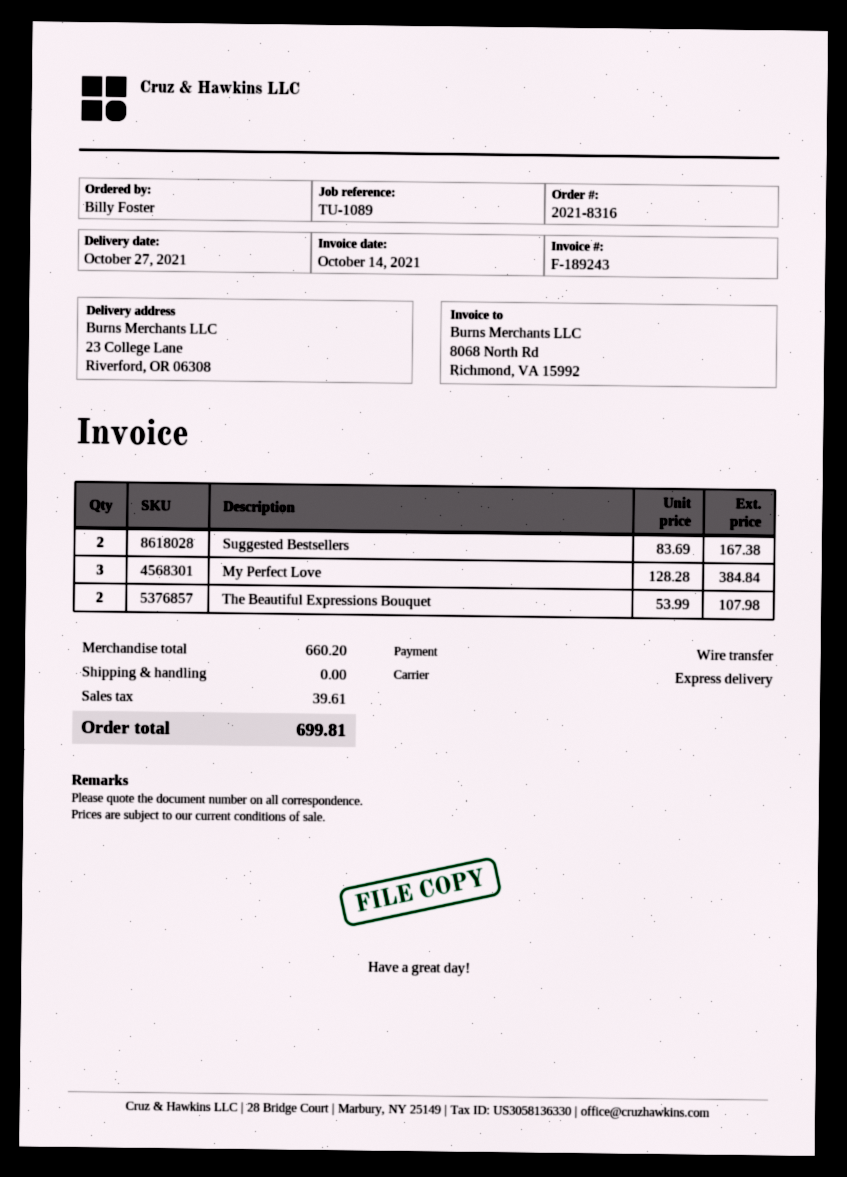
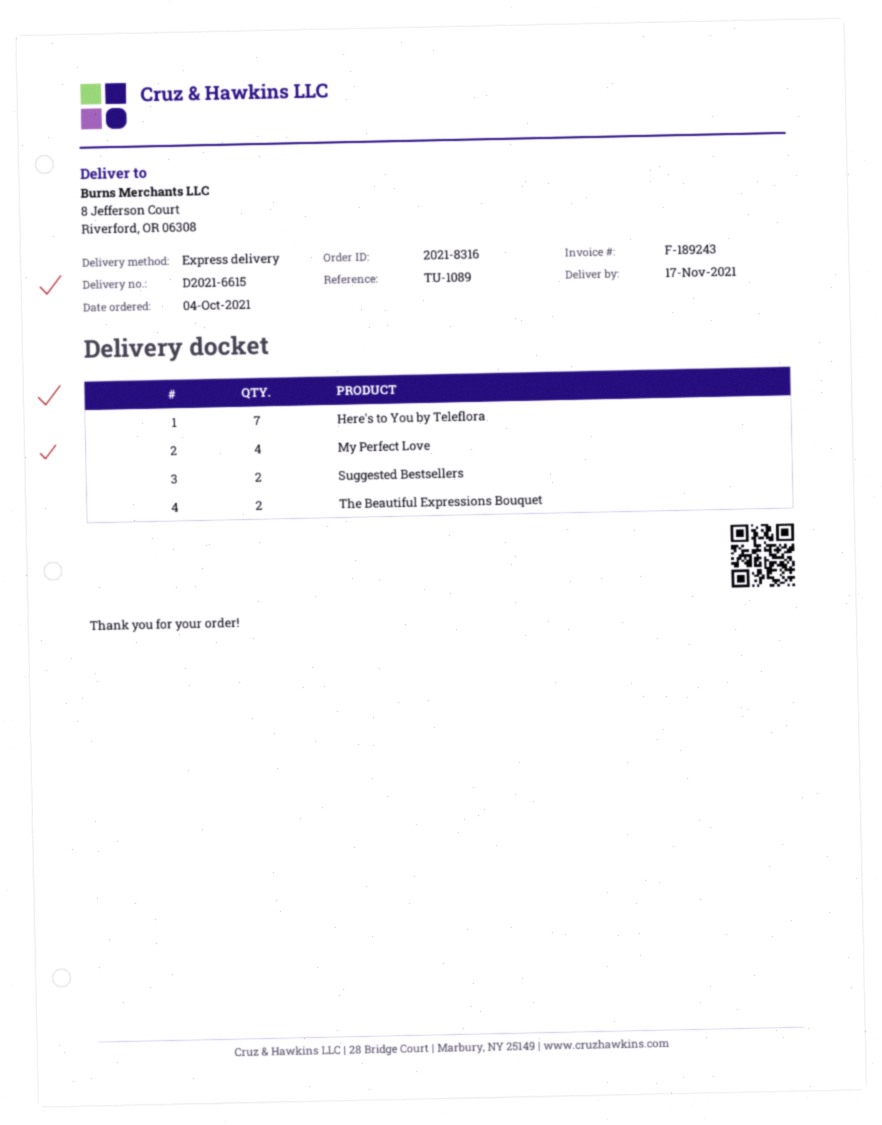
delivery date: 2021-10-27 -> 2021-11-17
ship to: 23 College Lane, Riverford, OR 06308 -> 8 Jefferson Court, Riverford, OR 06308
My Perfect Love: 3 -> 4
Here's to You by Teleflora: none -> 7

